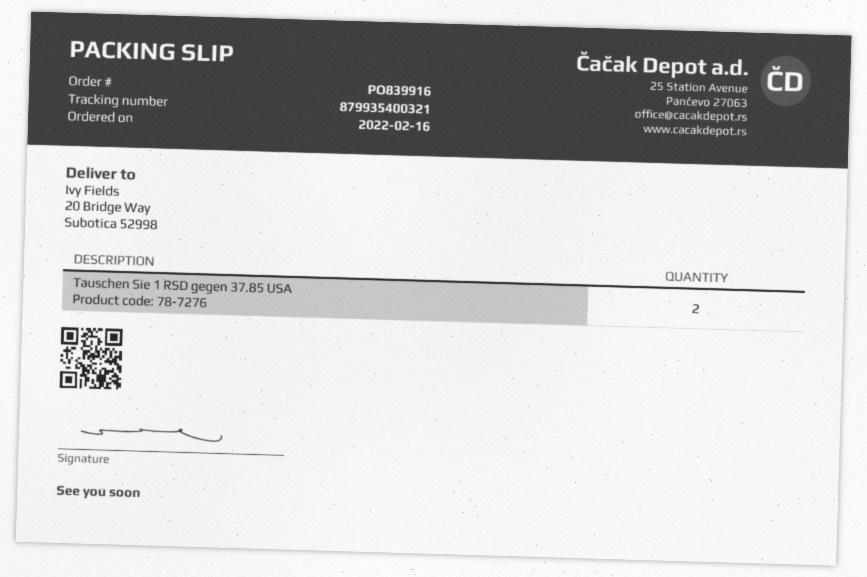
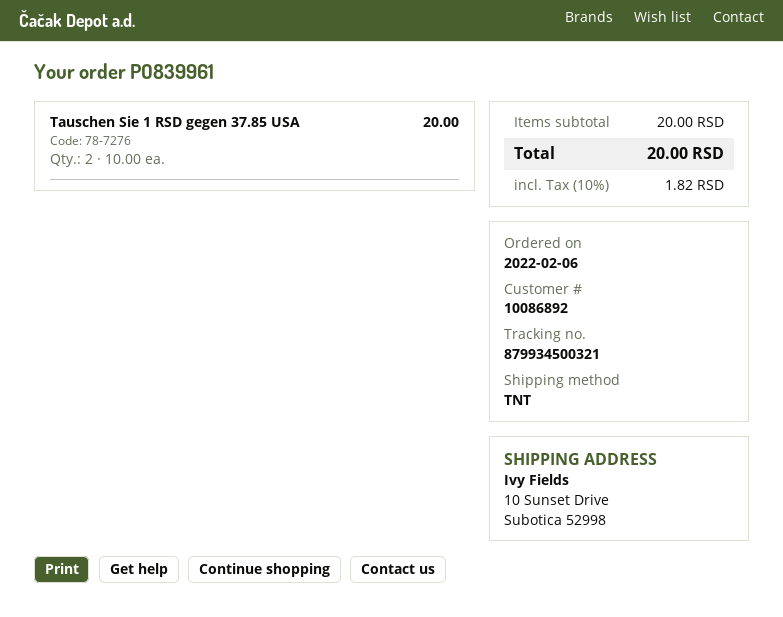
order number: PO839916 -> PO839961
order date: 2022-02-16 -> 2022-02-06
tracking number: 879935400321 -> 879934500321
ship to: 20 Bridge Way, Subotica 52998 -> 10 Sunset Drive, Subotica 52998

